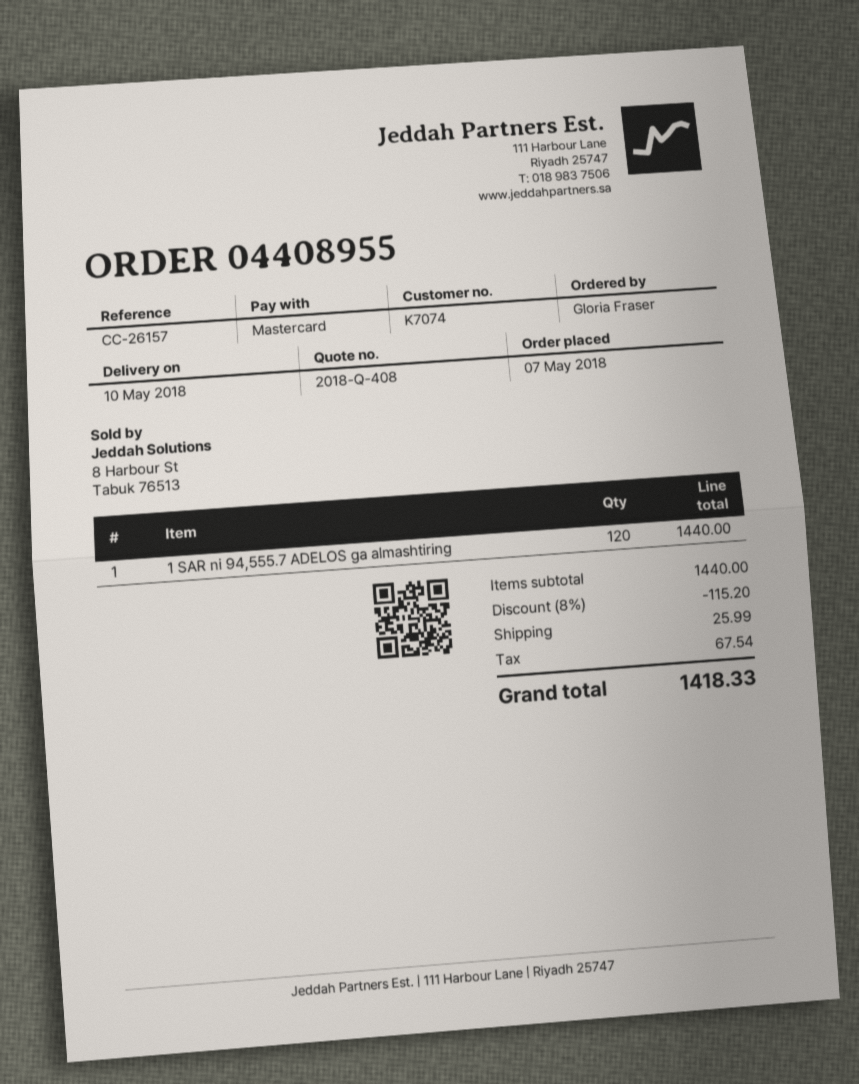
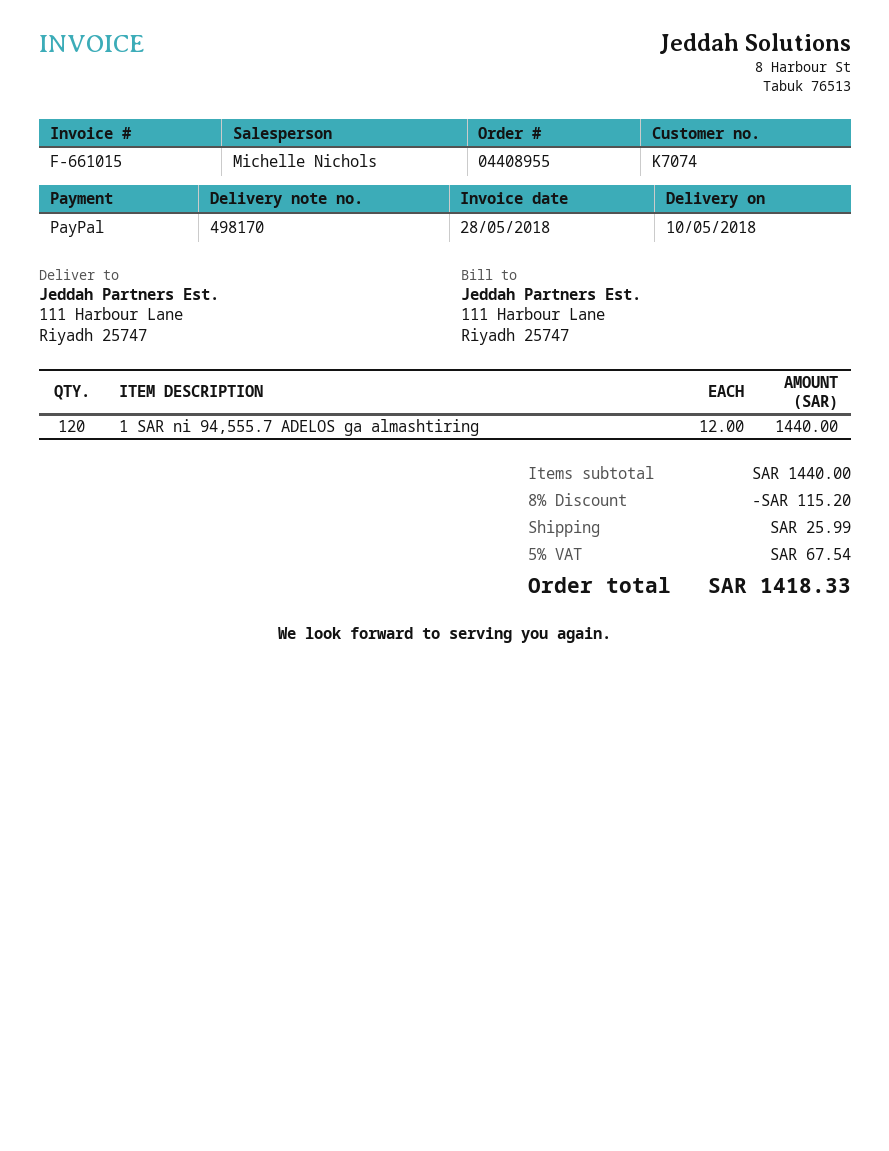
payment method: Mastercard -> PayPal

